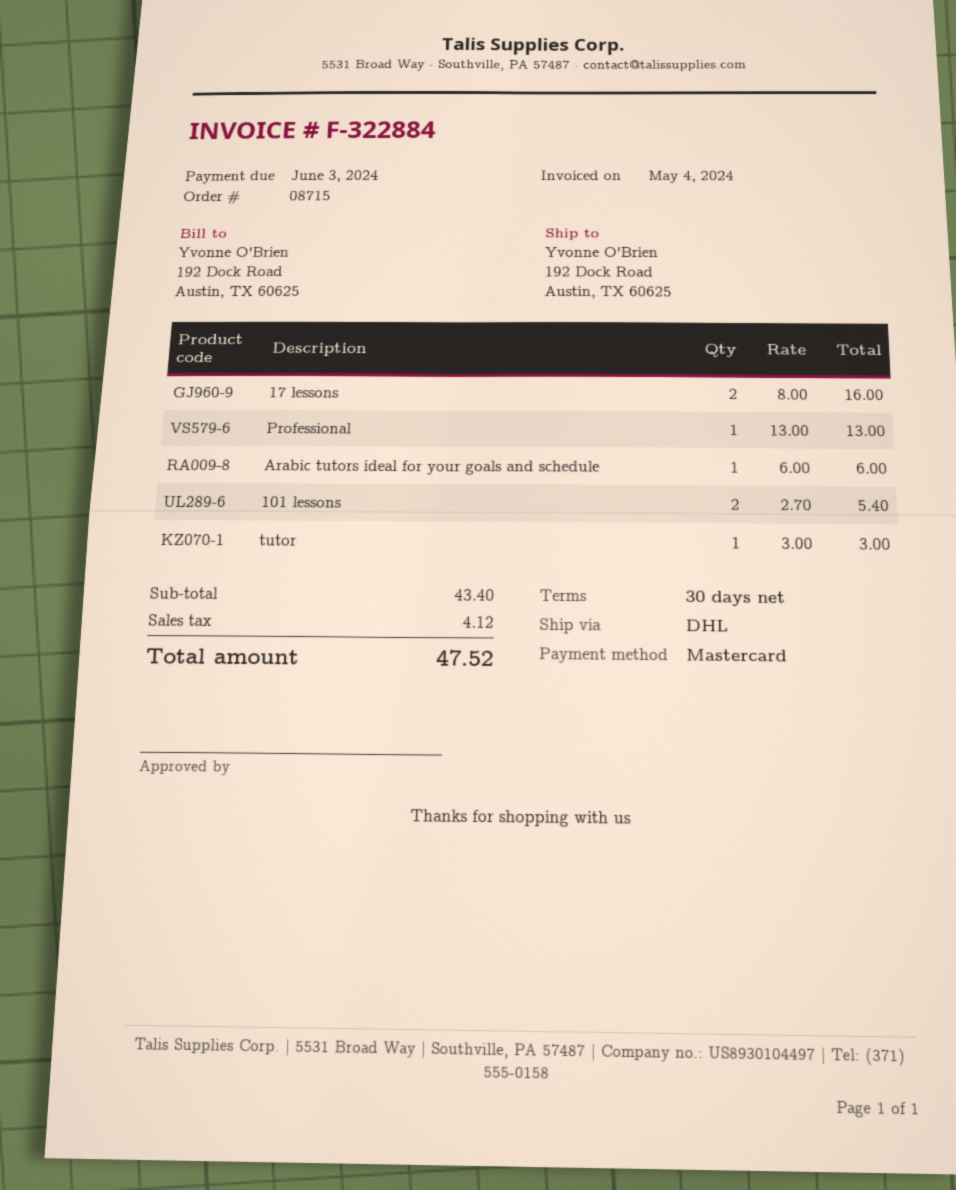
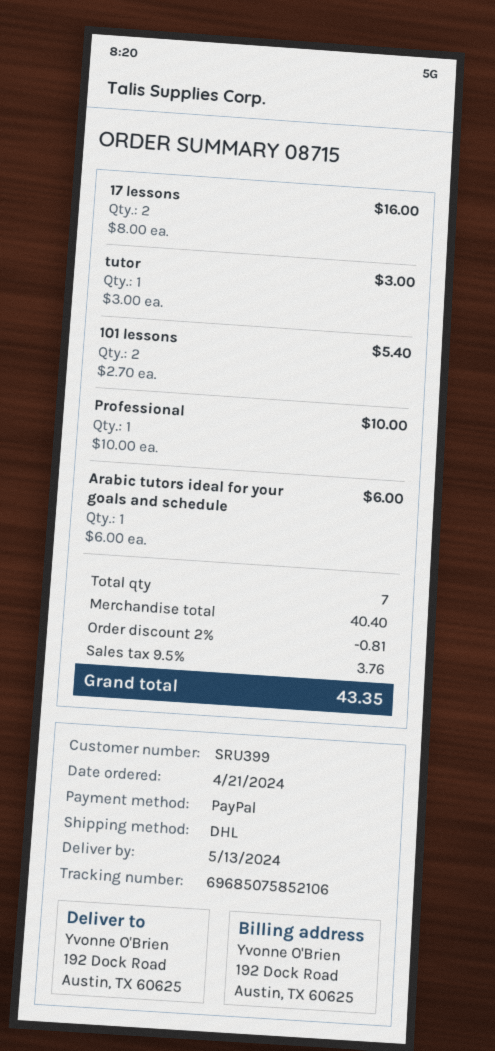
payment method: Mastercard -> PayPal
Professional: 1 x 13.00 = 13.00 -> 1 x 10.00 = 10.00
subtotal: 43.40 -> 40.40
discount: none -> 2% = 0.81
tax: 4.12 -> 3.76
total: 47.52 -> 43.35

